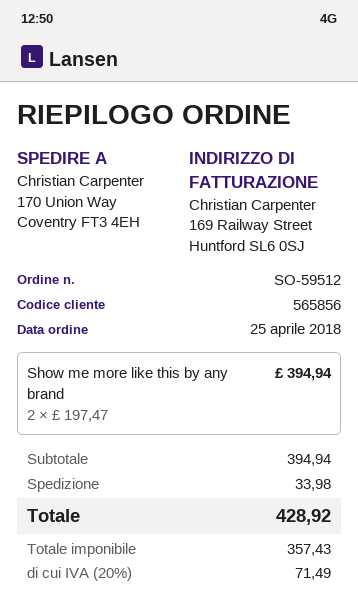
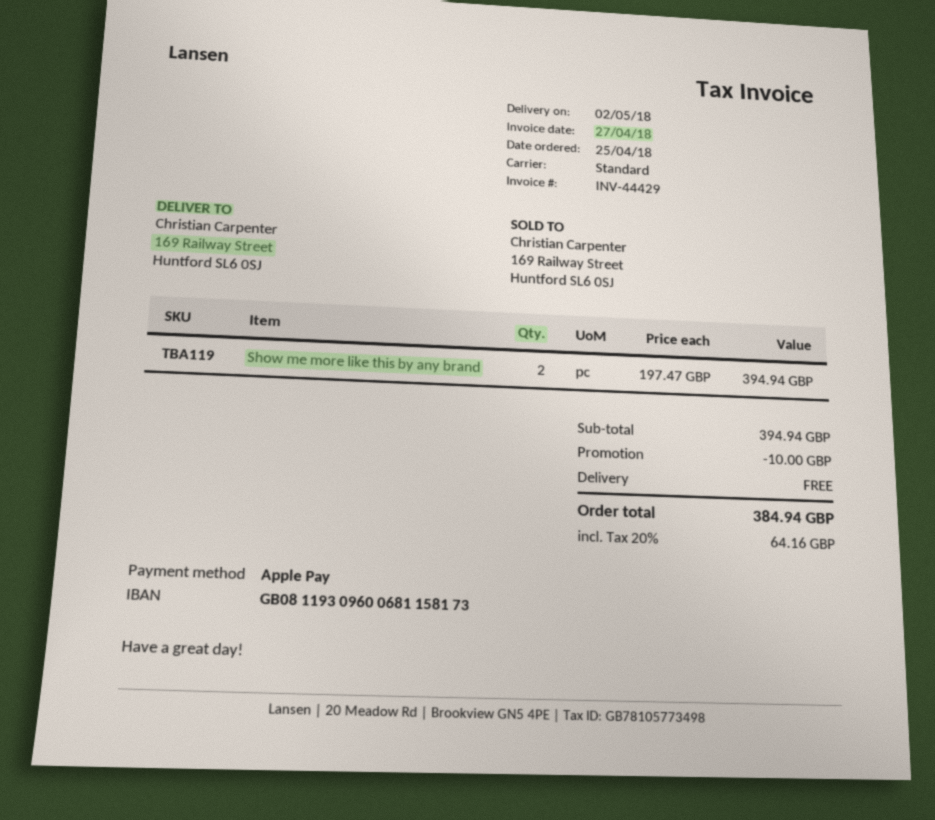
ship to: 170 Union Way, Coventry FT3 4EH -> 169 Railway Street, Huntford SL6 0SJ
discount: none -> 10.00
shipping: 33.98 -> 0.00
tax: 20% = 71.49 -> 20% = 64.16
total: 428.92 -> 384.94

